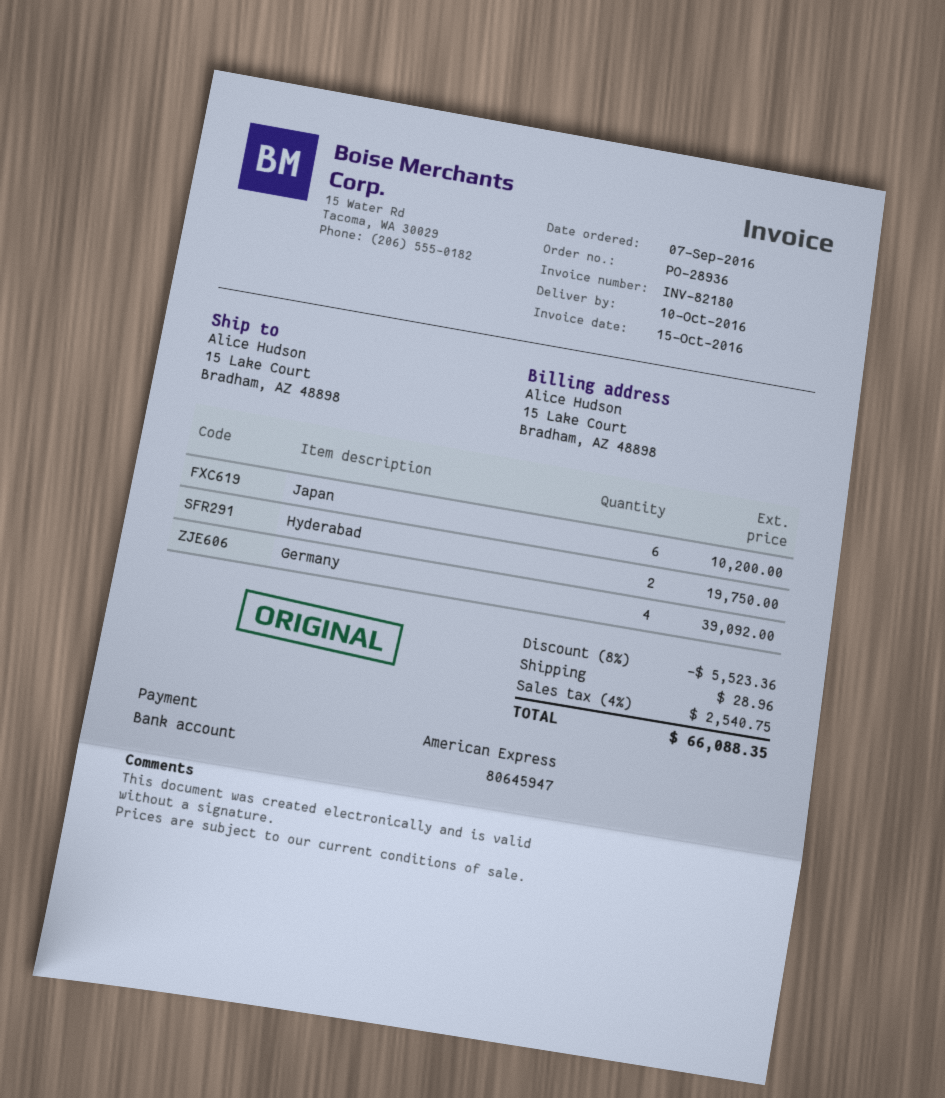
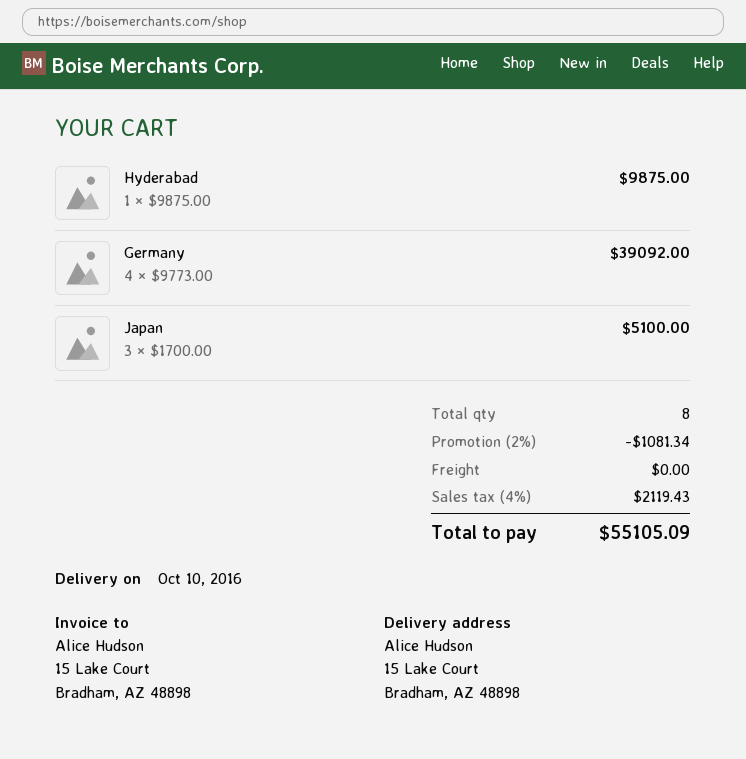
Japan: 6 for 10200.00 -> 3 for 5100.00
Hyderabad: 2 for 19750.00 -> 1 for 9875.00
discount: 8% = 5523.36 -> 2% = 1081.34
shipping: 28.96 -> 0.00
tax: 4% = 2540.75 -> 4% = 2119.43
total: 66088.35 -> 55105.09

